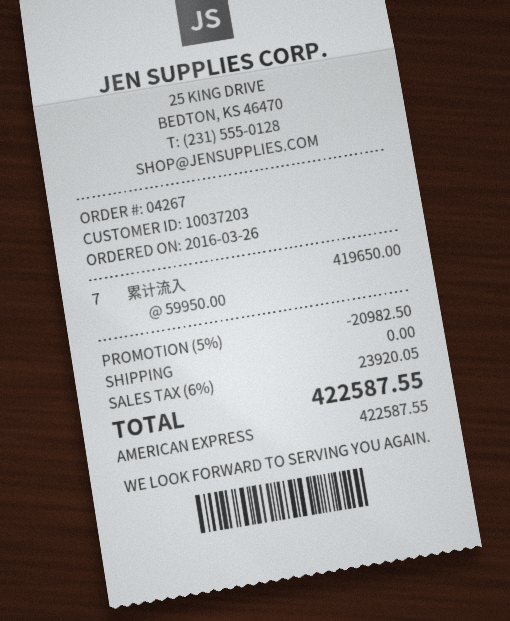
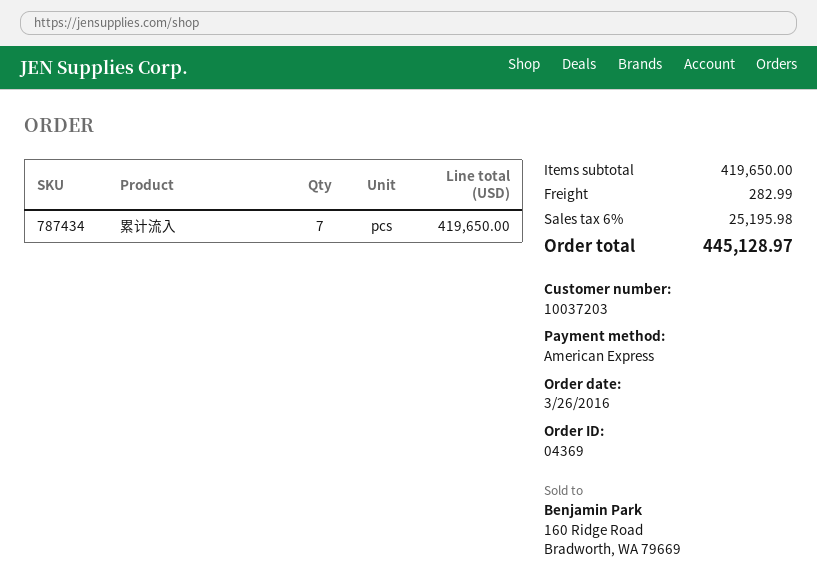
order number: 04267 -> 04369
discount: 5% = 20982.50 -> none
shipping: 0.00 -> 282.99
tax: 6% = 23920.05 -> 6% = 25195.98
total: 422587.55 -> 445128.97

